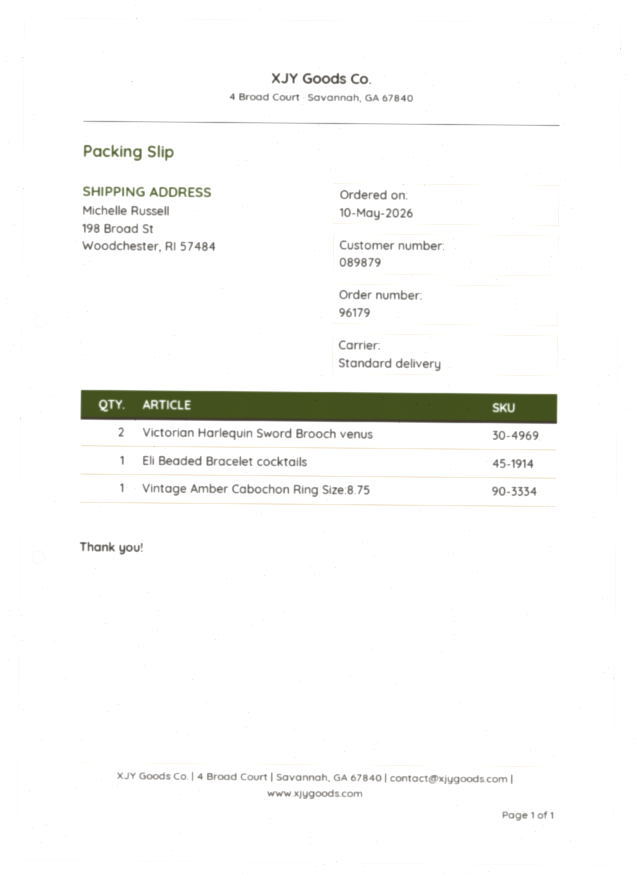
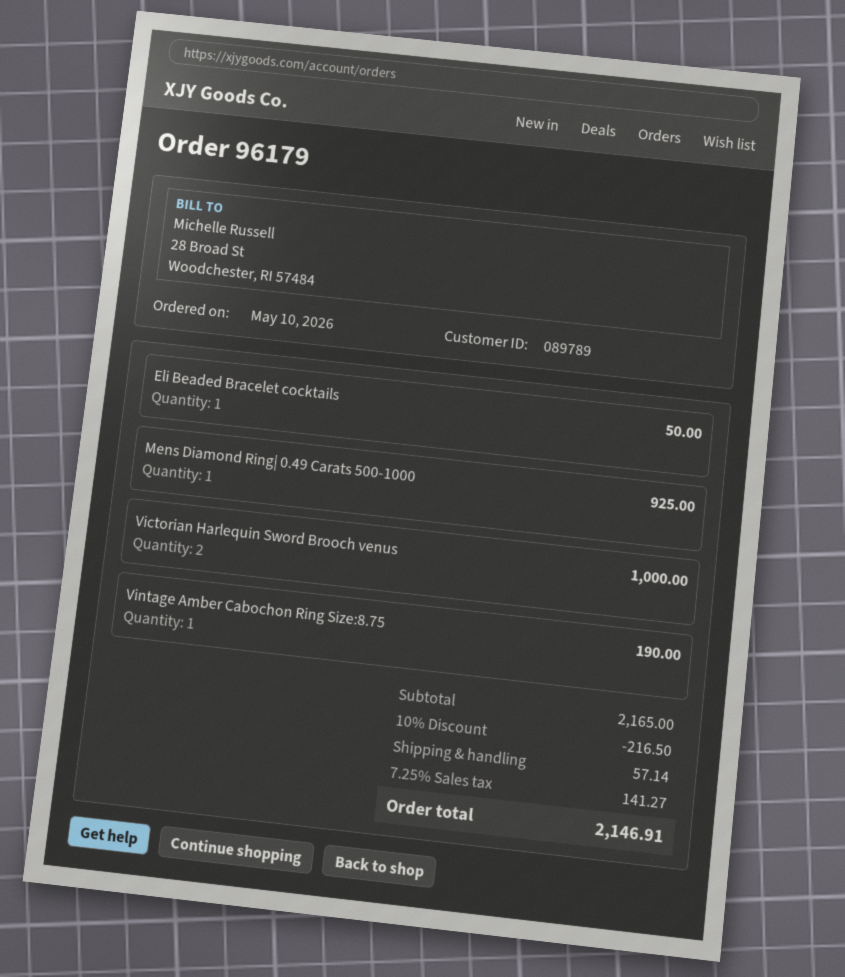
customer number: 089879 -> 089789
Mens Diamond Ring| 0.49 Carats 500-1000: none -> 1

